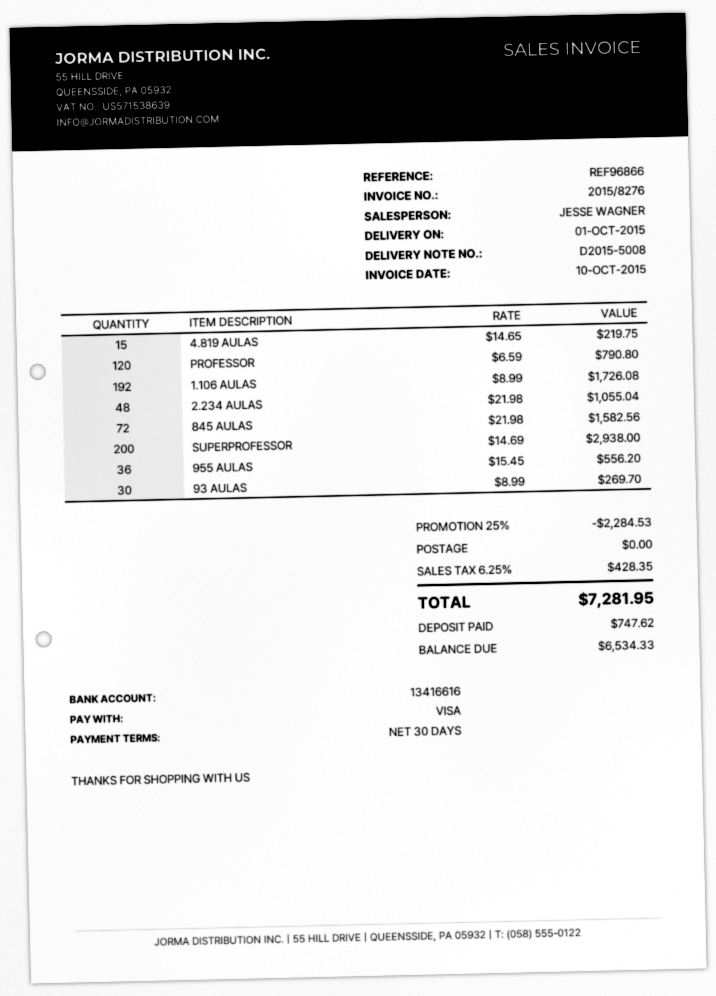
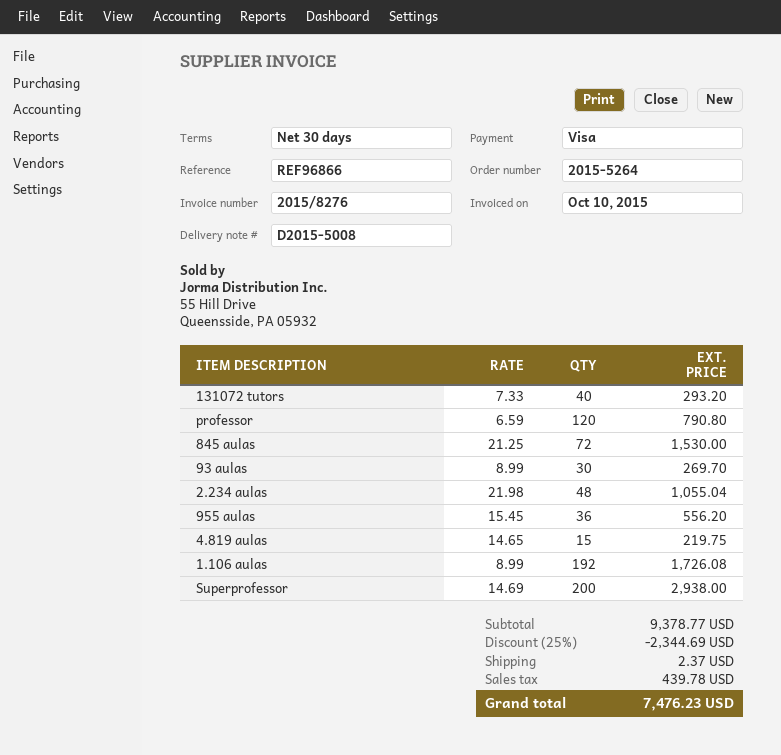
845 AULAS: 72 x 21.98 = 1582.56 -> 72 x 21.25 = 1530.00
131072 tutors: none -> 40 x 7.33 = 293.20
discount: 25% = 2284.53 -> 25% = 2344.69
shipping: 0.00 -> 2.37
tax: 428.35 -> 439.78
total: 7281.95 -> 7476.23

